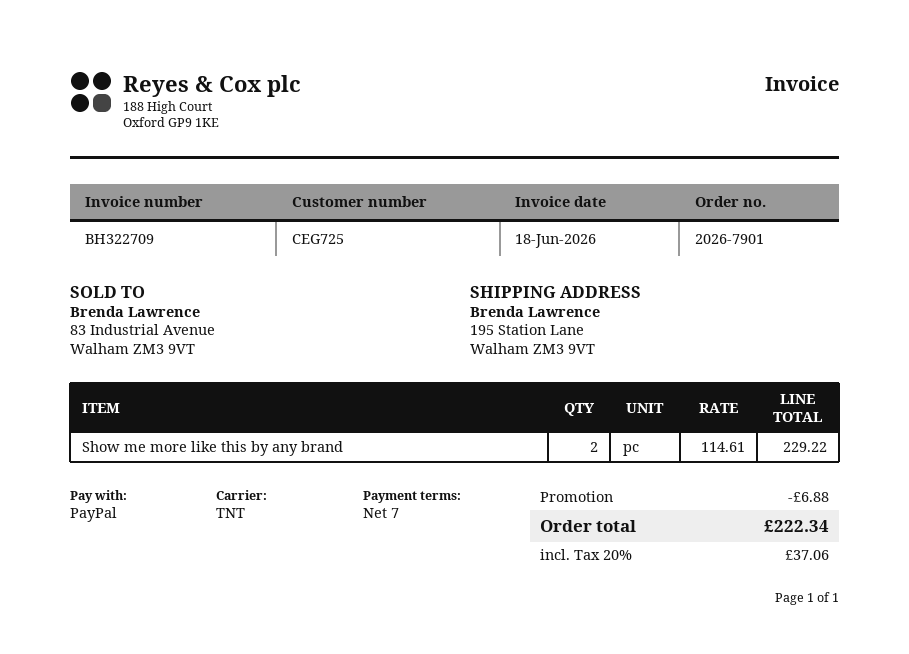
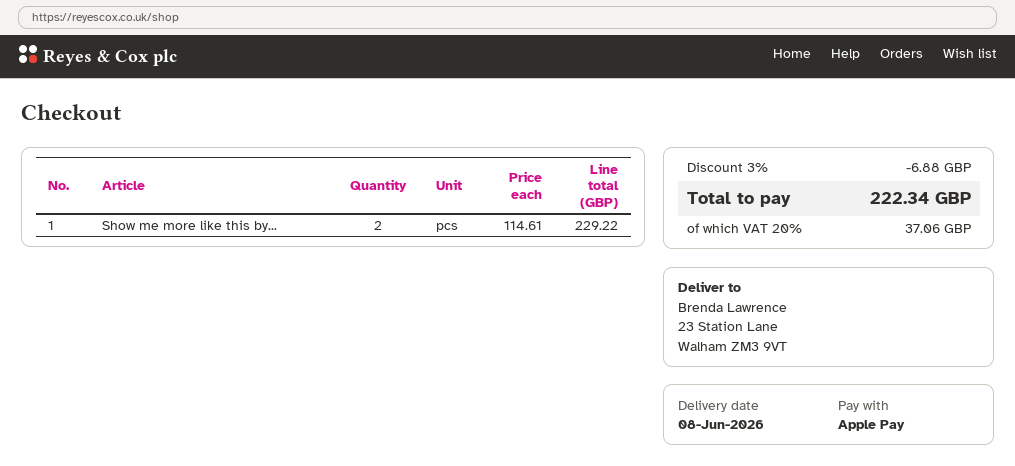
payment method: PayPal -> Apple Pay
ship to: 195 Station Lane, Walham ZM3 9VT -> 23 Station Lane, Walham ZM3 9VT

